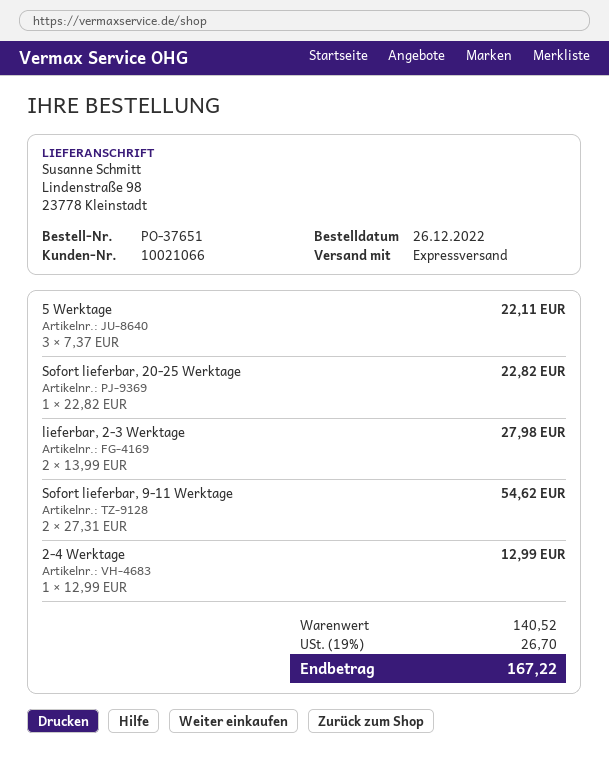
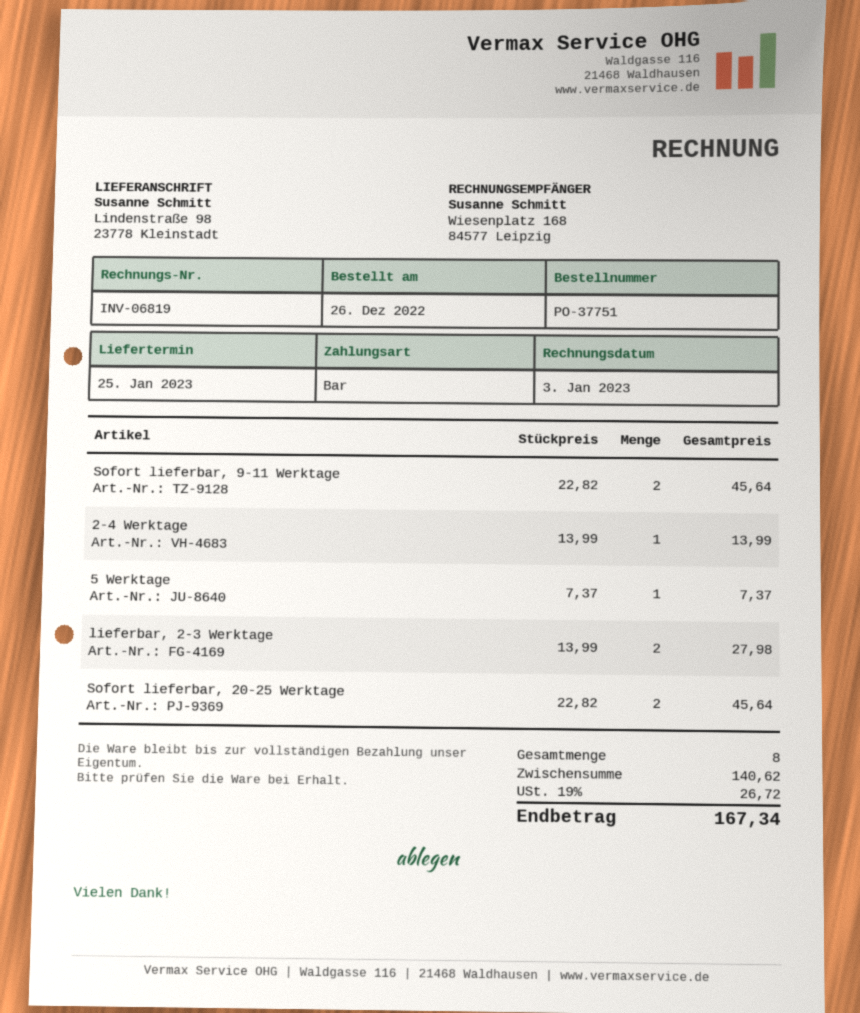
order number: PO-37651 -> PO-37751
5 Werktage: 3 x 7.37 = 22.11 -> 1 x 7.37 = 7.37
Sofort lieferbar, 20-25 Werktage: 1 x 22.82 = 22.82 -> 2 x 22.82 = 45.64
Sofort lieferbar, 9-11 Werktage: 2 x 27.31 = 54.62 -> 2 x 22.82 = 45.64
2-4 Werktage: 1 x 12.99 = 12.99 -> 1 x 13.99 = 13.99
subtotal: 140.52 -> 140.62
tax: 19% = 26.70 -> 19% = 26.72
total: 167.22 -> 167.34

